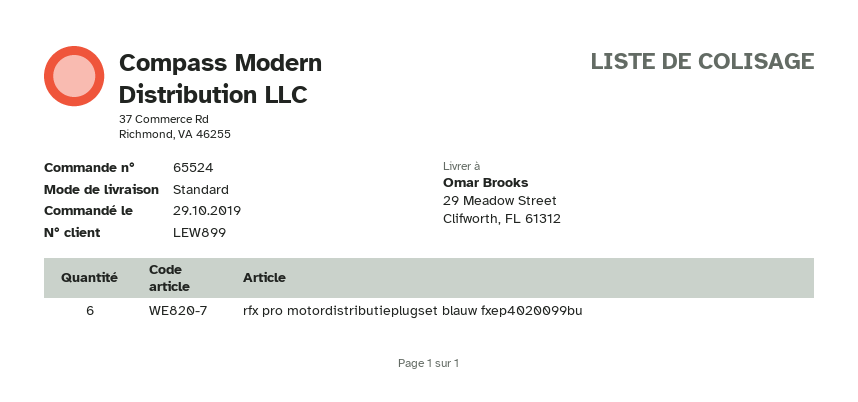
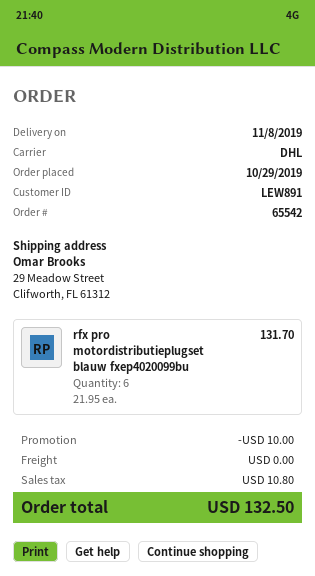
order number: 65524 -> 65542
customer number: LEW899 -> LEW891
shipping method: standard -> DHL

